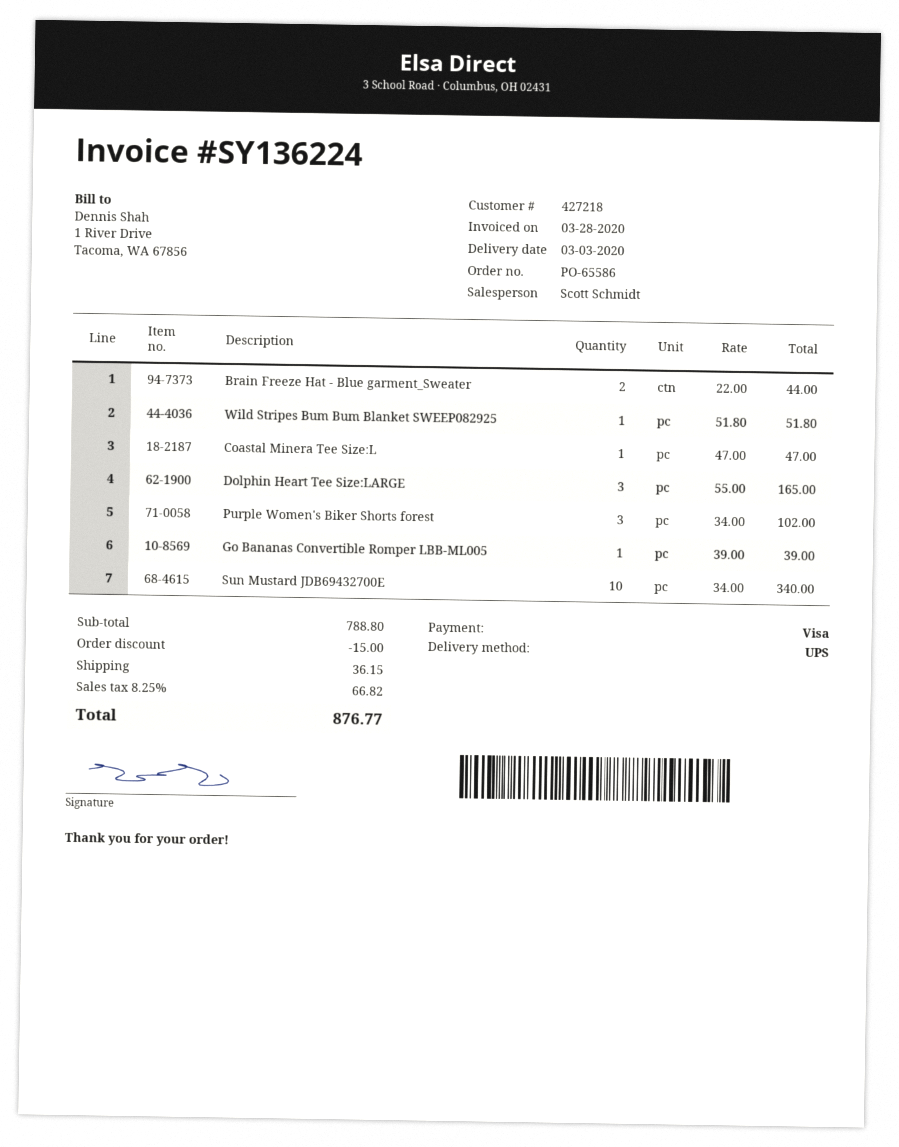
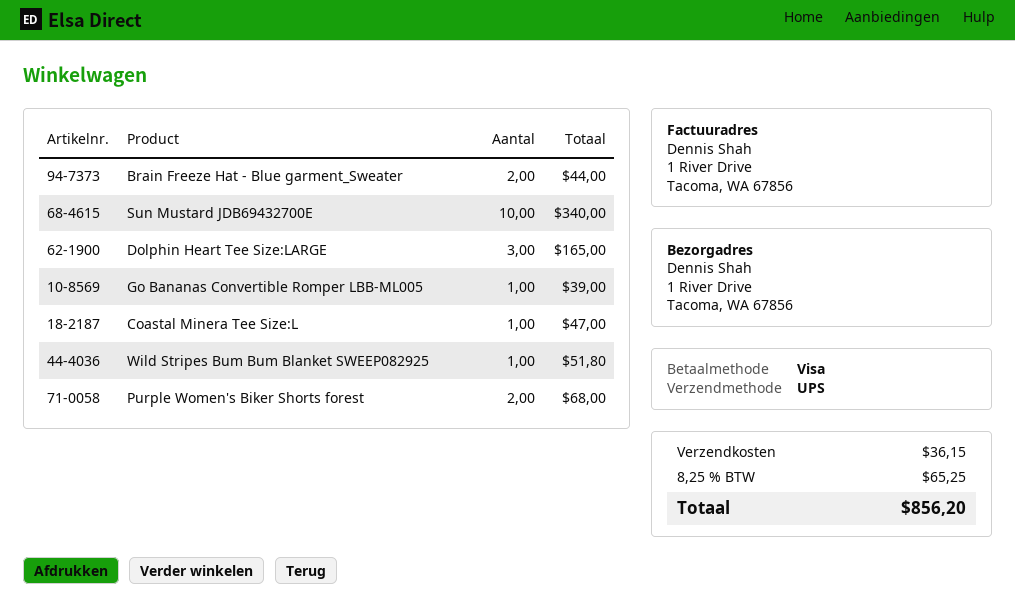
Purple Women's Biker Shorts forest: 3 for 102.00 -> 2 for 68.00
discount: 15.00 -> none
tax: 8.25% = 66.82 -> 8.25% = 65.25
total: 876.77 -> 856.20

